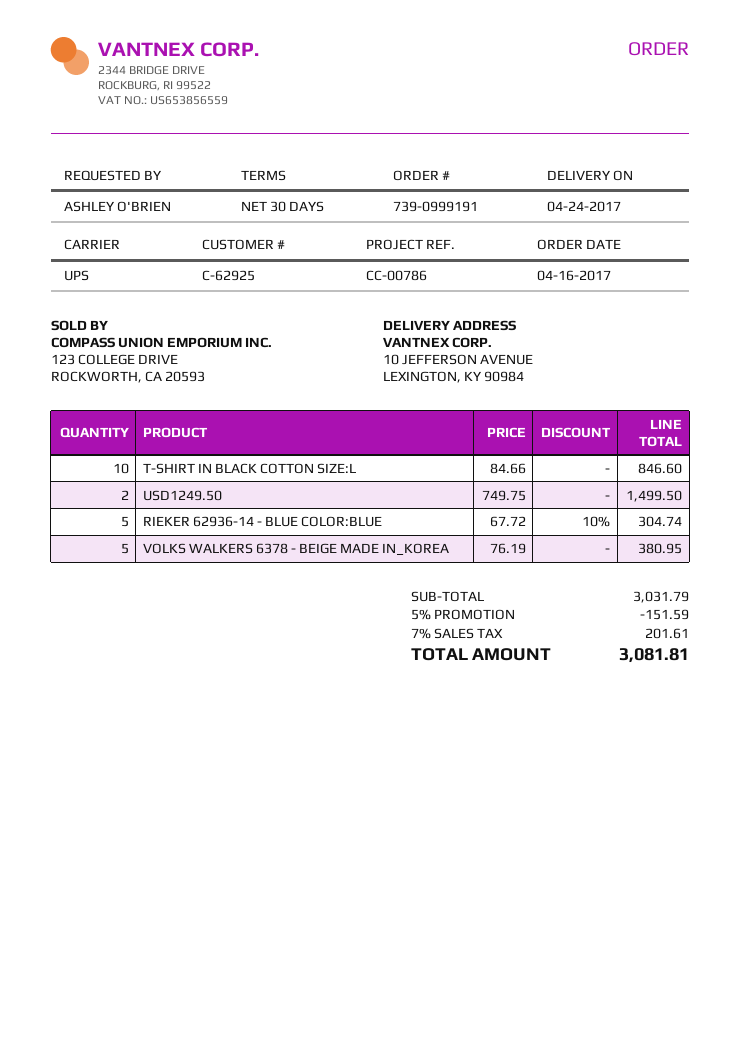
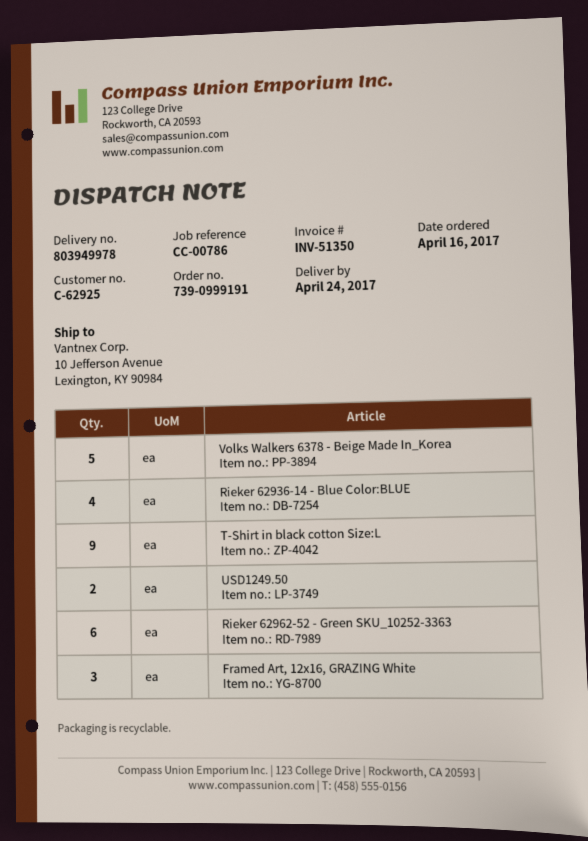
T-SHIRT IN BLACK COTTON SIZE:L: 10 -> 9
RIEKER 62936-14 - BLUE COLOR:BLUE: 5 -> 4
Rieker 62962-52 - Green SKU_10252-3363: none -> 6
Framed Art, 12x16, GRAZING White: none -> 3

